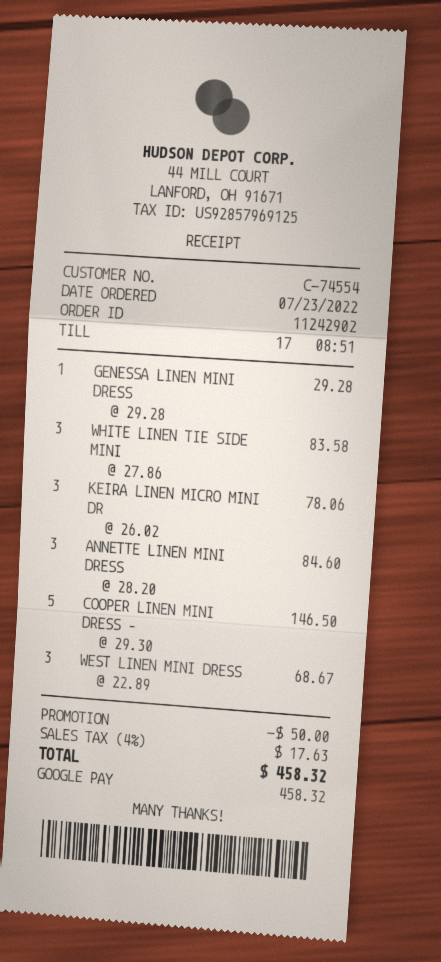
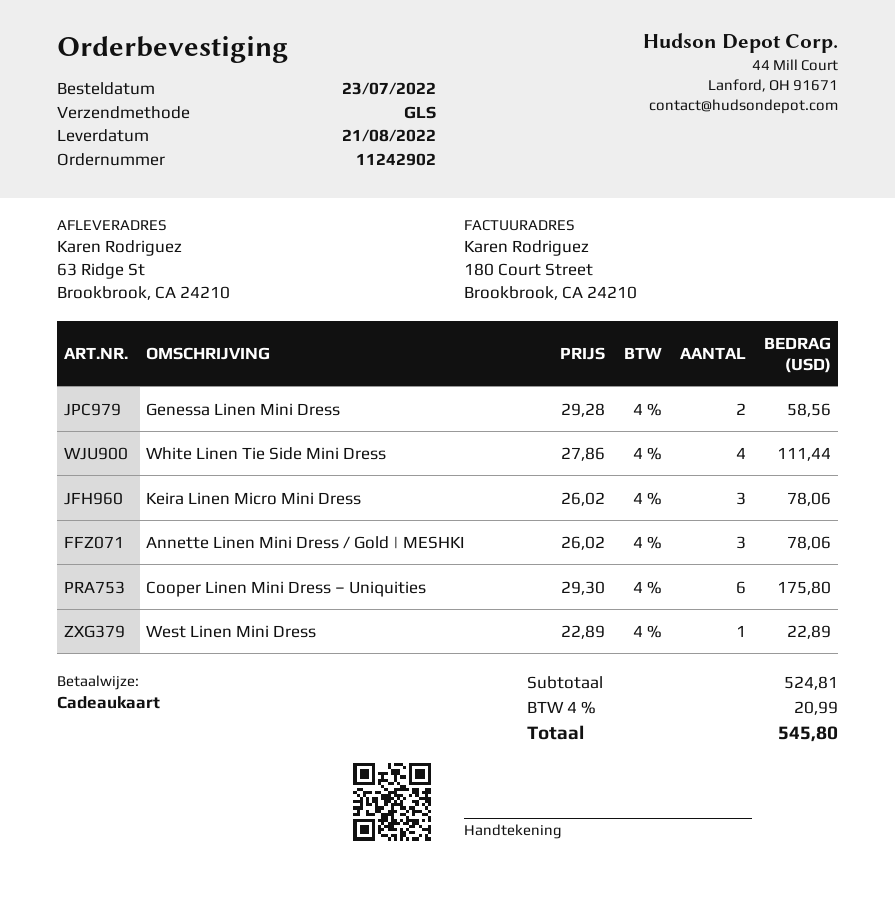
payment method: Google Pay -> gift card
GENESSA LINEN MINI DRESS: 1 x 29.28 = 29.28 -> 2 x 29.28 = 58.56
WHITE LINEN TIE SIDE MINI: 3 x 27.86 = 83.58 -> 4 x 27.86 = 111.44
ANNETTE LINEN MINI DRESS: 3 x 28.20 = 84.60 -> 3 x 26.02 = 78.06
COOPER LINEN MINI DRESS –: 5 x 29.30 = 146.50 -> 6 x 29.30 = 175.80
WEST LINEN MINI DRESS: 3 x 22.89 = 68.67 -> 1 x 22.89 = 22.89
discount: 50.00 -> none
tax: 4% = 17.63 -> 4% = 20.99
total: 458.32 -> 545.80

